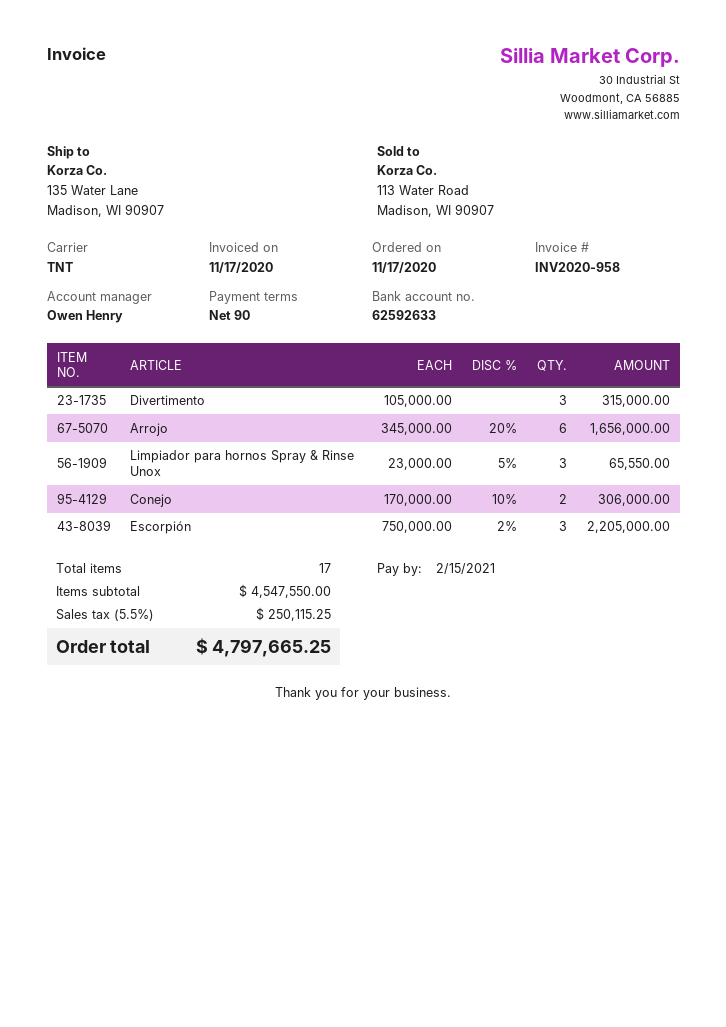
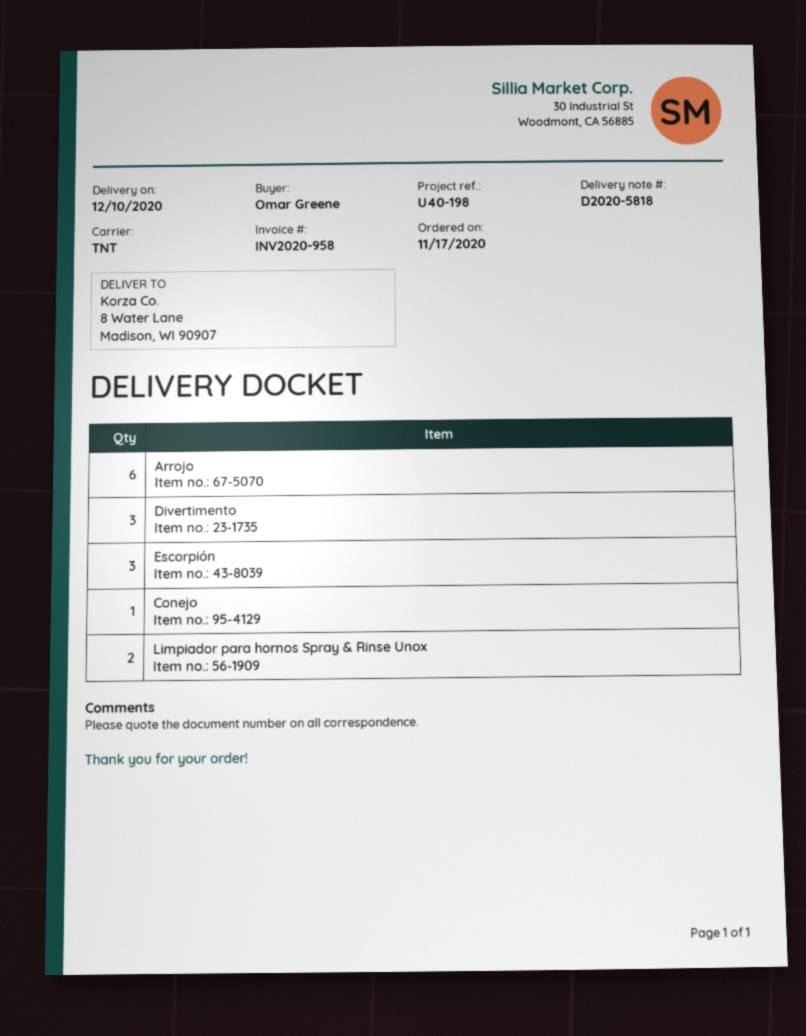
ship to: 135 Water Lane, Madison, WI 90907 -> 8 Water Lane, Madison, WI 90907
Limpiador para hornos Spray & Rinse Unox: 3 -> 2
Conejo: 2 -> 1

